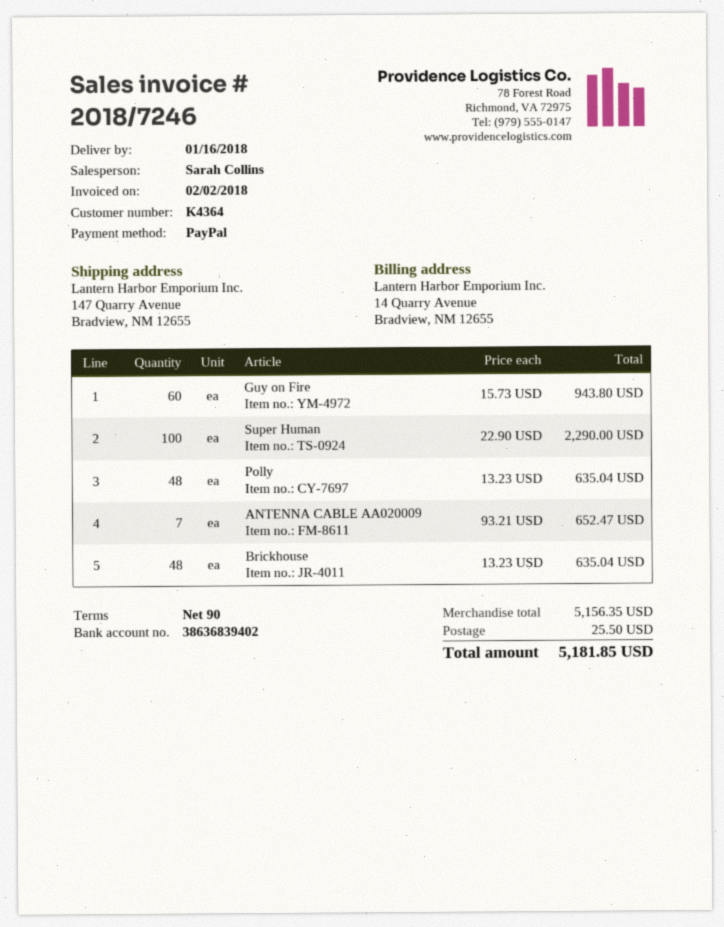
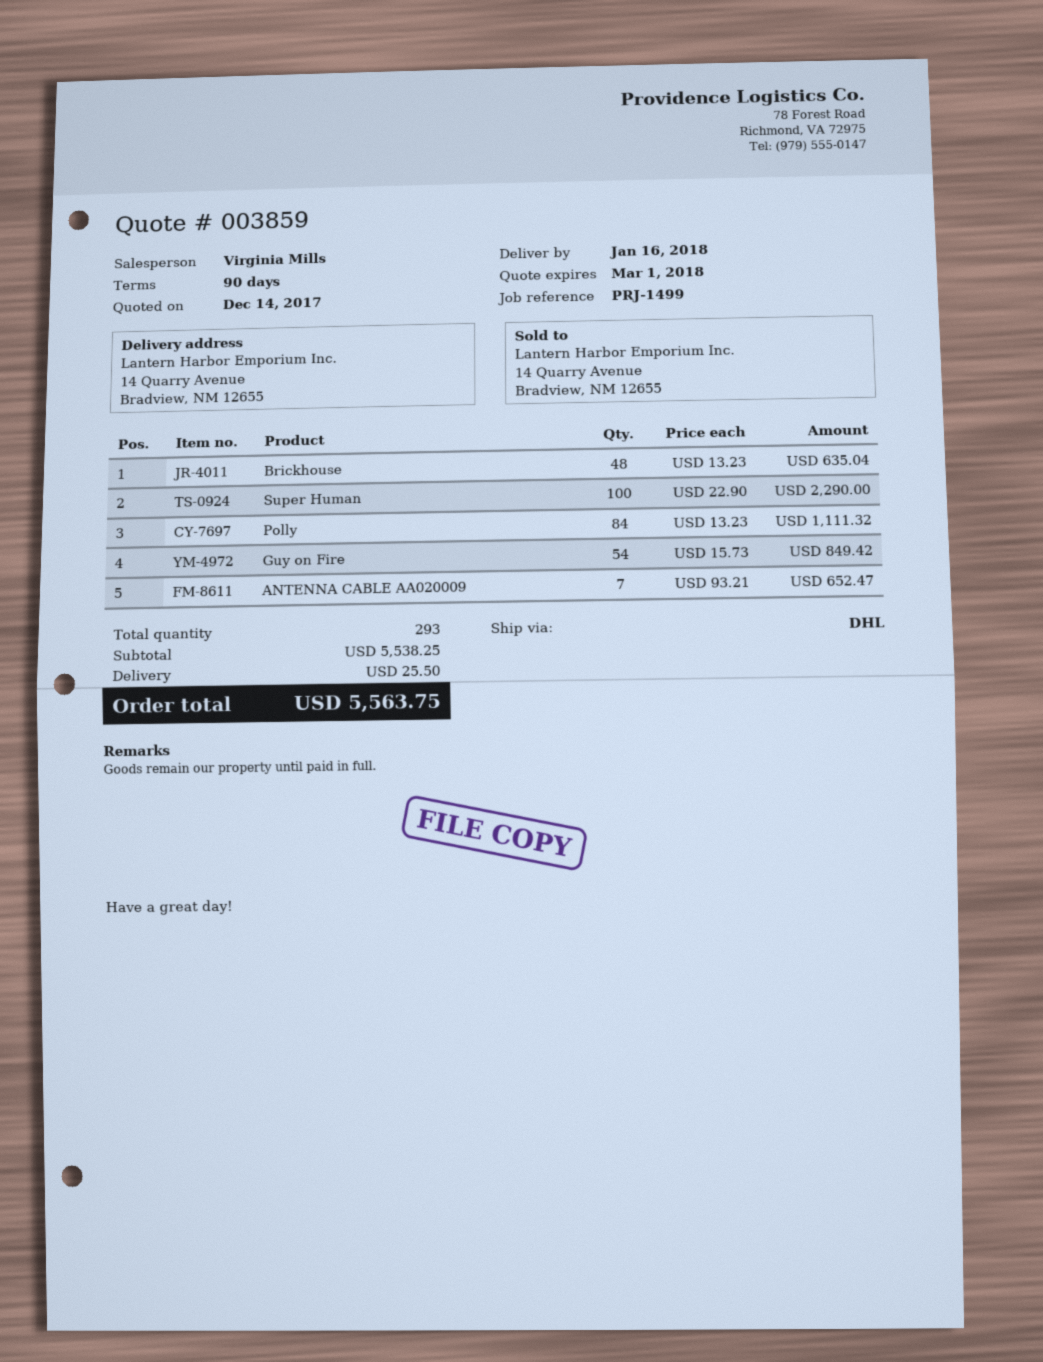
sales rep: Sarah Collins -> Virginia Mills
ship to: 147 Quarry Avenue, Bradview, NM 12655 -> 14 Quarry Avenue, Bradview, NM 12655
Guy on Fire: 60 x 15.73 = 943.80 -> 54 x 15.73 = 849.42
Polly: 48 x 13.23 = 635.04 -> 84 x 13.23 = 1111.32
subtotal: 5156.35 -> 5538.25
total: 5181.85 -> 5563.75

